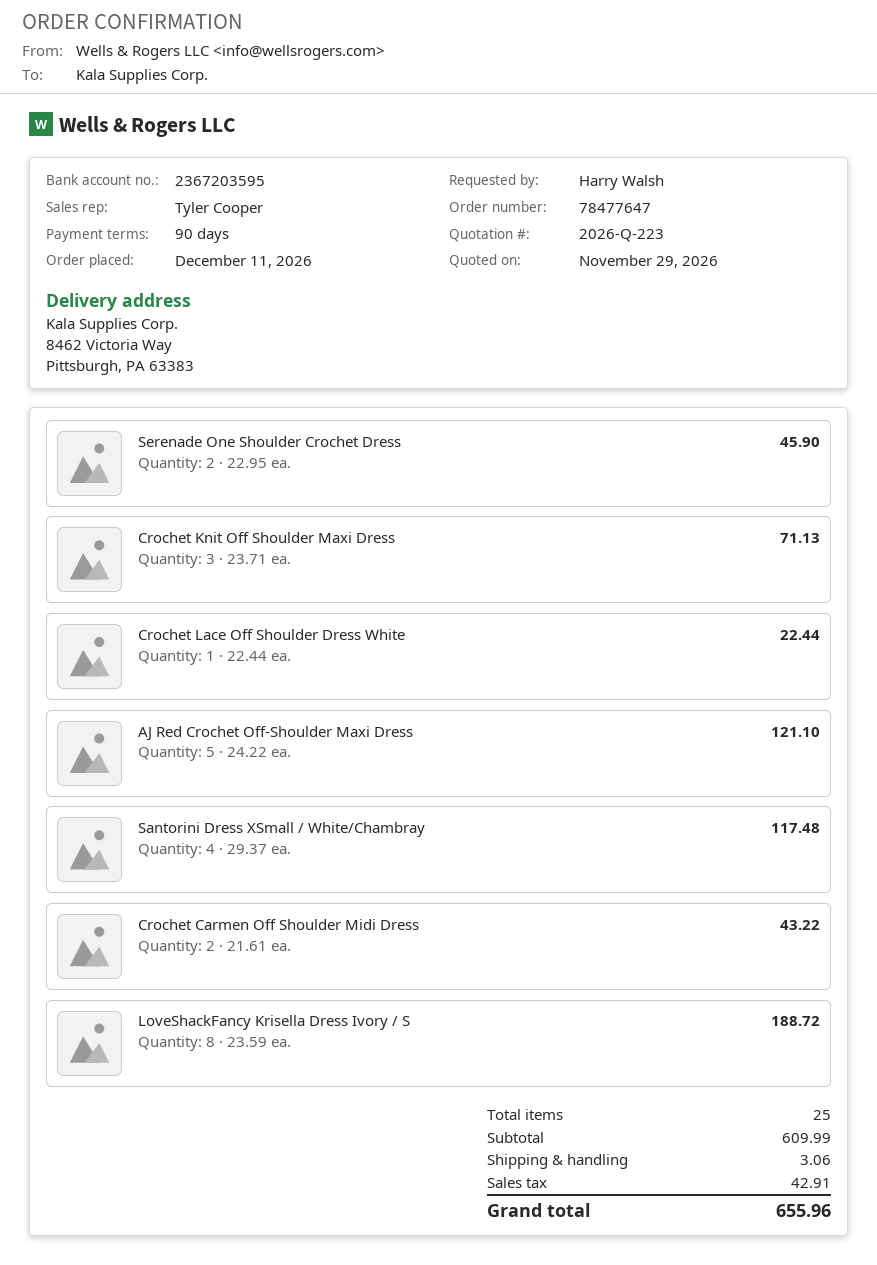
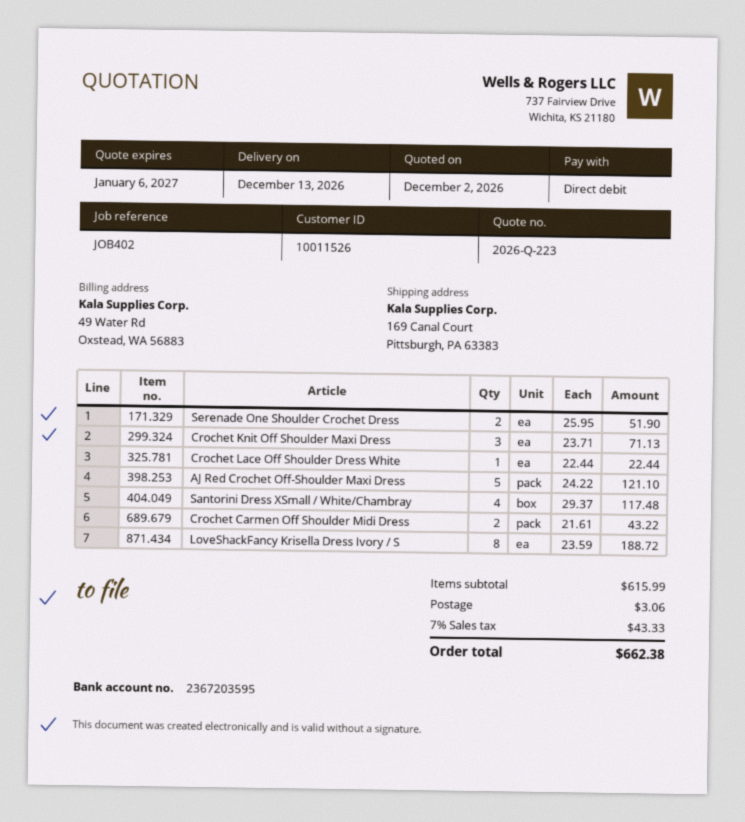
quote date: 2026-11-29 -> 2026-12-02
ship to: 8462 Victoria Way, Pittsburgh, PA 63383 -> 169 Canal Court, Pittsburgh, PA 63383
Serenade One Shoulder Crochet Dress: 2 x 22.95 = 45.90 -> 2 x 25.95 = 51.90
subtotal: 609.99 -> 615.99
tax: 42.91 -> 43.33
total: 655.96 -> 662.38

